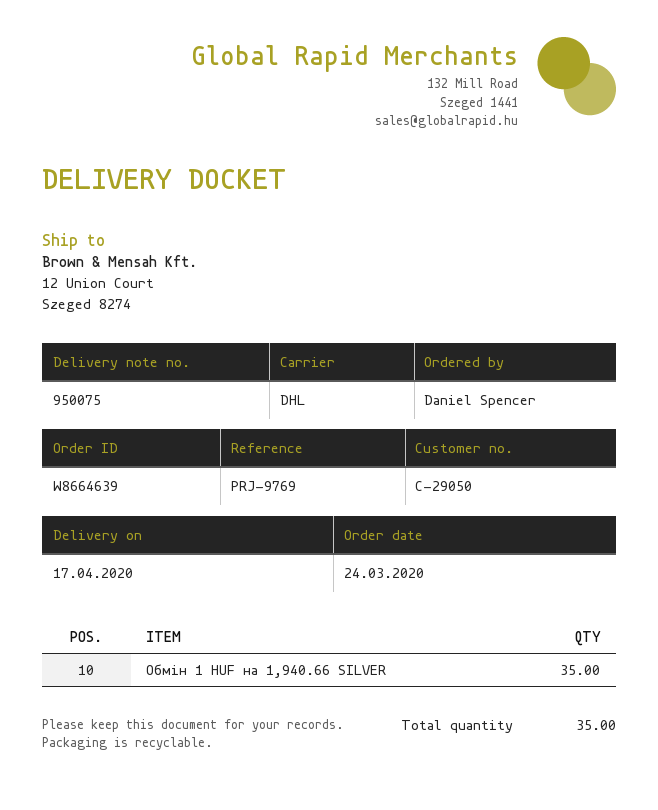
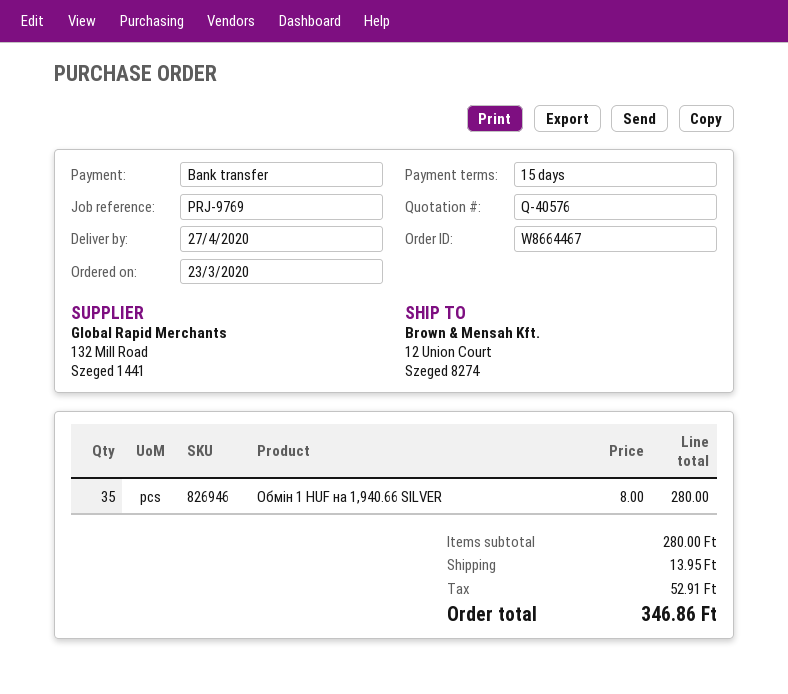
order number: W8664639 -> W8664467
order date: 2020-03-24 -> 2020-03-23
delivery date: 2020-04-17 -> 2020-04-27

